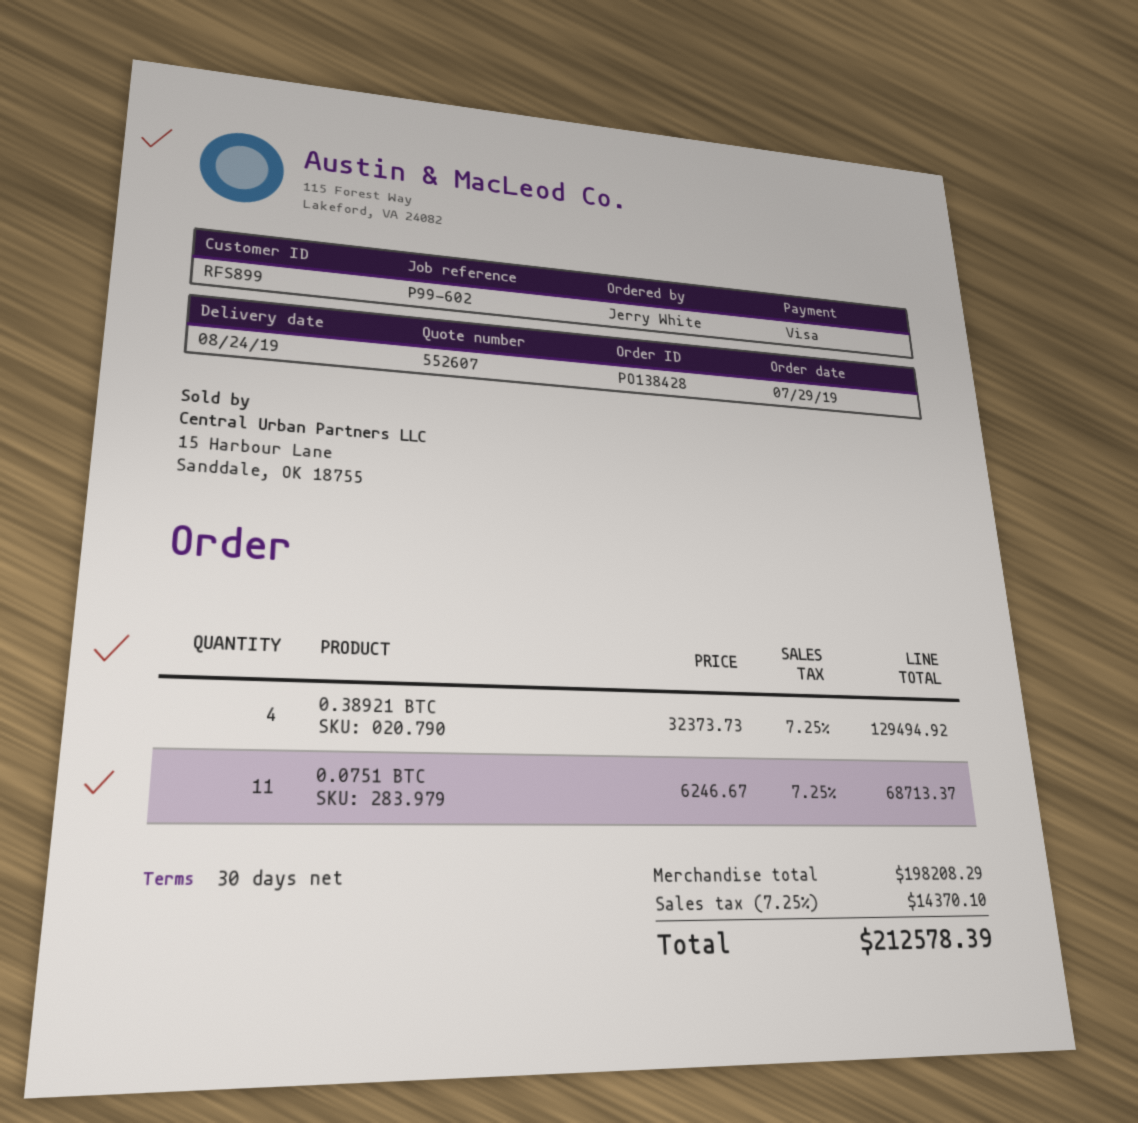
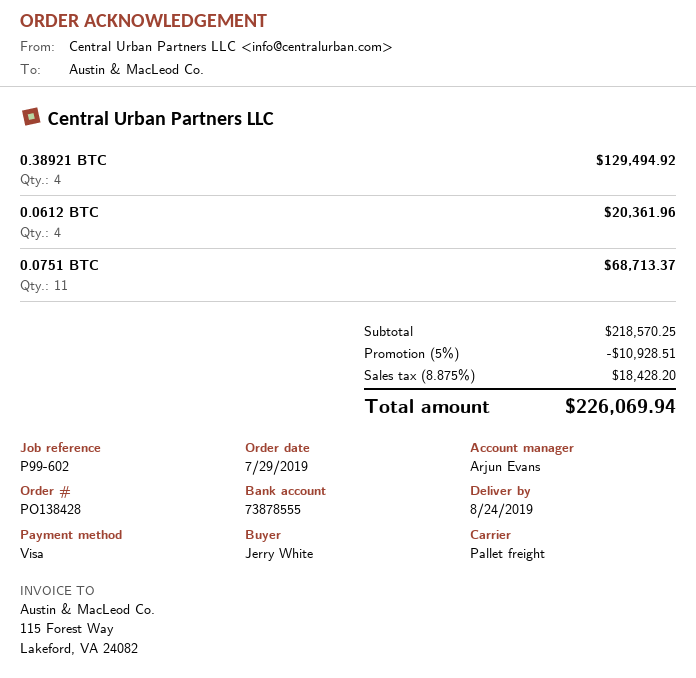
0.0612 BTC: none -> 4 for 20361.96
subtotal: 198208.29 -> 218570.25
discount: none -> 5% = 10928.51
tax: 7.25% = 14370.10 -> 8.875% = 18428.20
total: 212578.39 -> 226069.94

